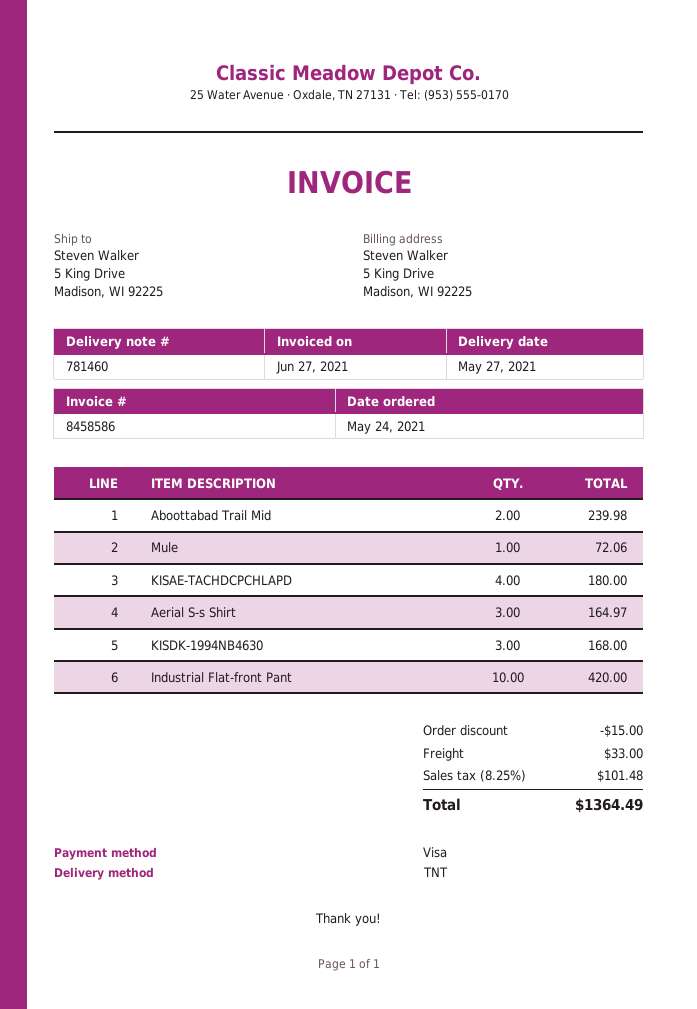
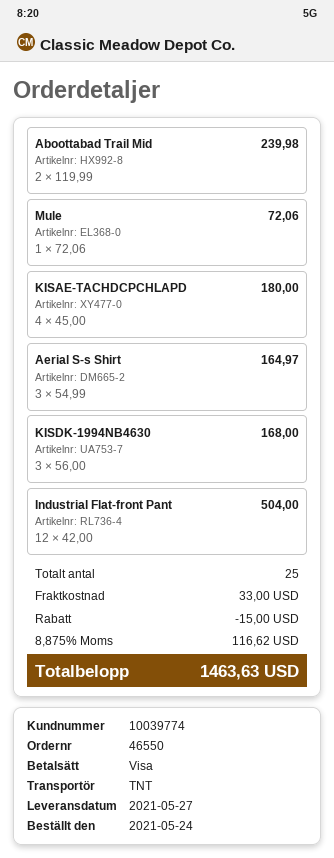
Industrial Flat-front Pant: 10 for 420.00 -> 12 for 504.00
tax: 8.25% = 101.48 -> 8.875% = 116.62
total: 1364.49 -> 1463.63

